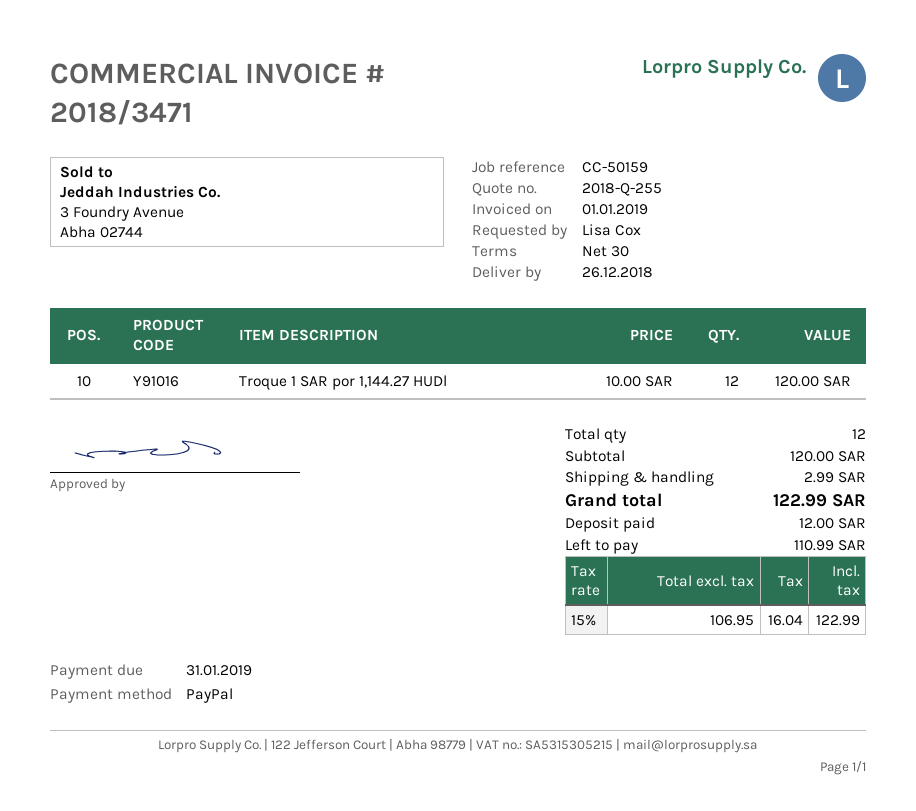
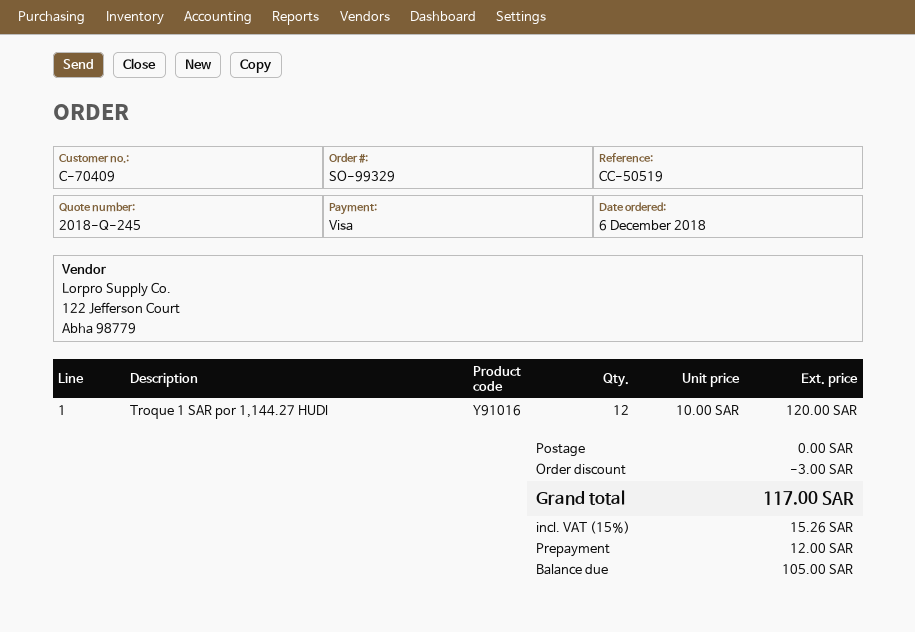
quote number: 2018-Q-255 -> 2018-Q-245
reference: CC-50159 -> CC-50519
payment method: PayPal -> Visa
discount: none -> 3.00
shipping: 2.99 -> 0.00
tax: 15% = 16.04 -> 15% = 15.26
total: 122.99 -> 117.00
balance: 110.99 -> 105.00

